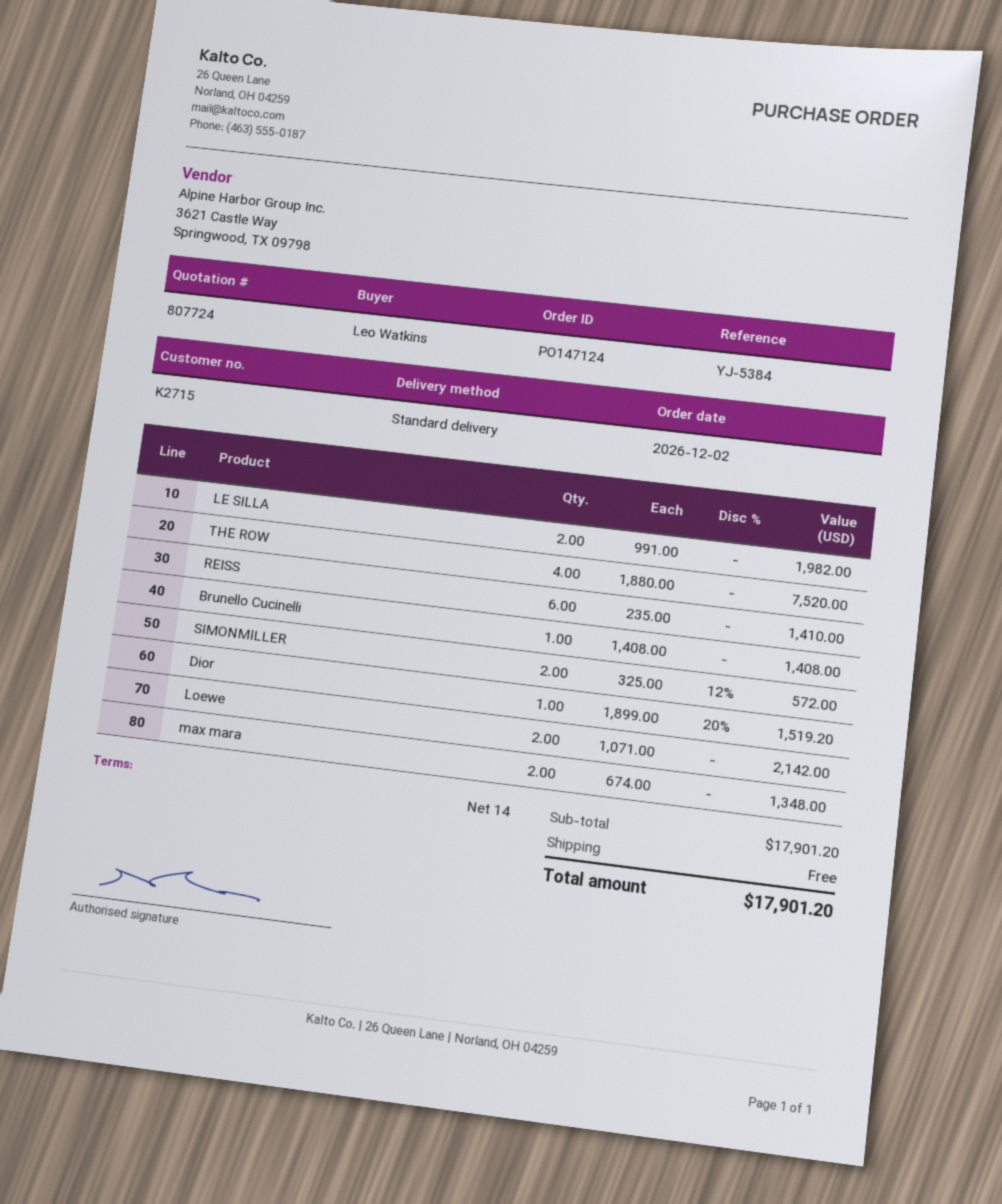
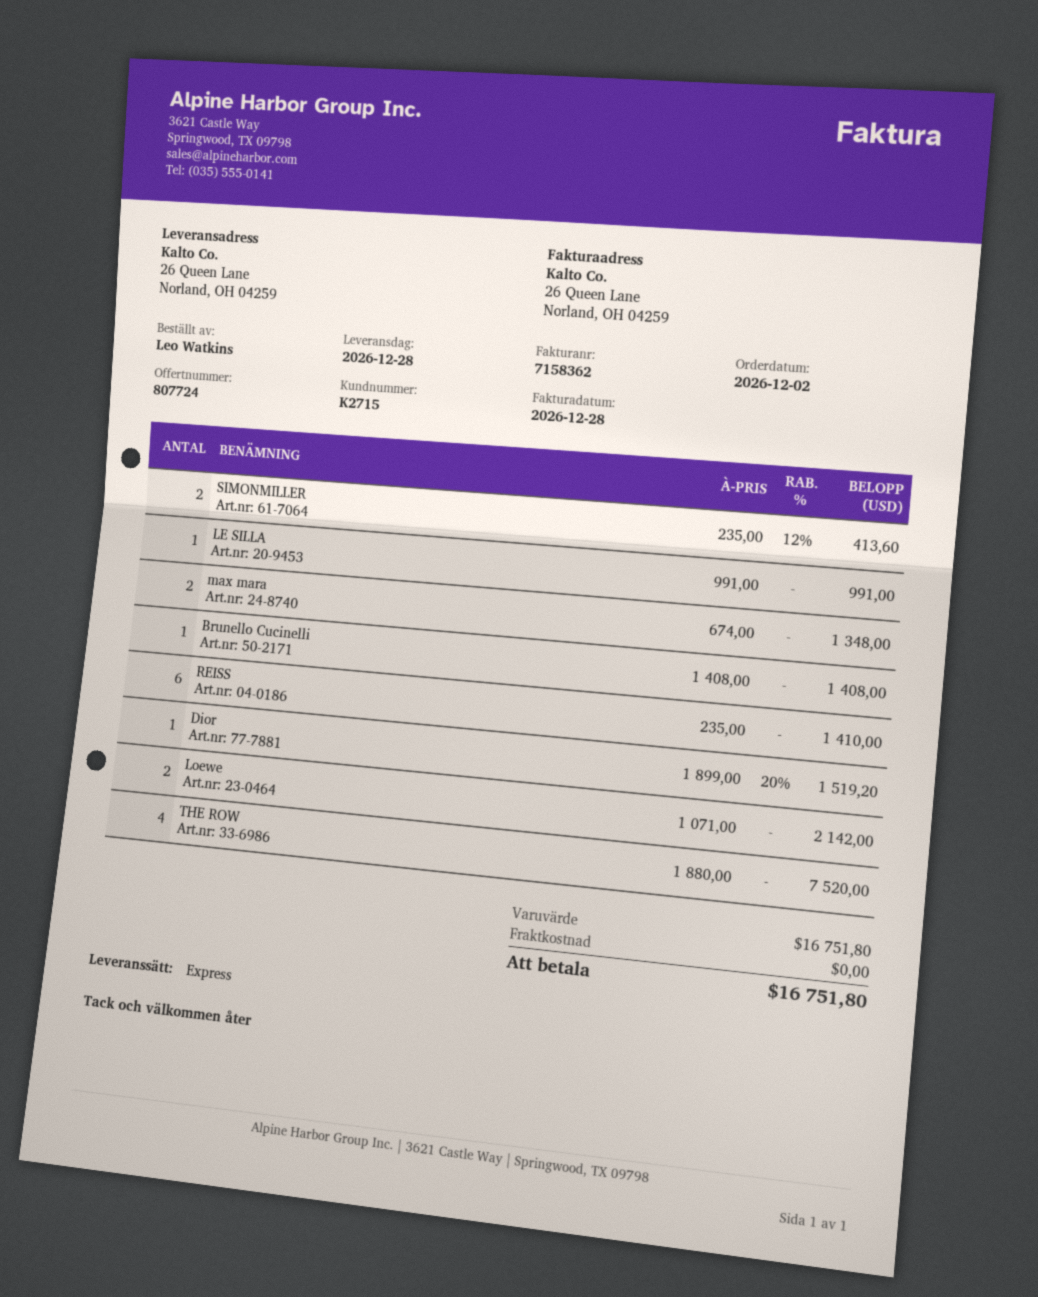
shipping method: standard -> express
LE SILLA: 2 x 991.00 = 1982.00 -> 1 x 991.00 = 991.00
SIMONMILLER: 2 x 325.00 - 12% = 572.00 -> 2 x 235.00 - 12% = 413.60
subtotal: 17901.20 -> 16751.80
total: 17901.20 -> 16751.80

